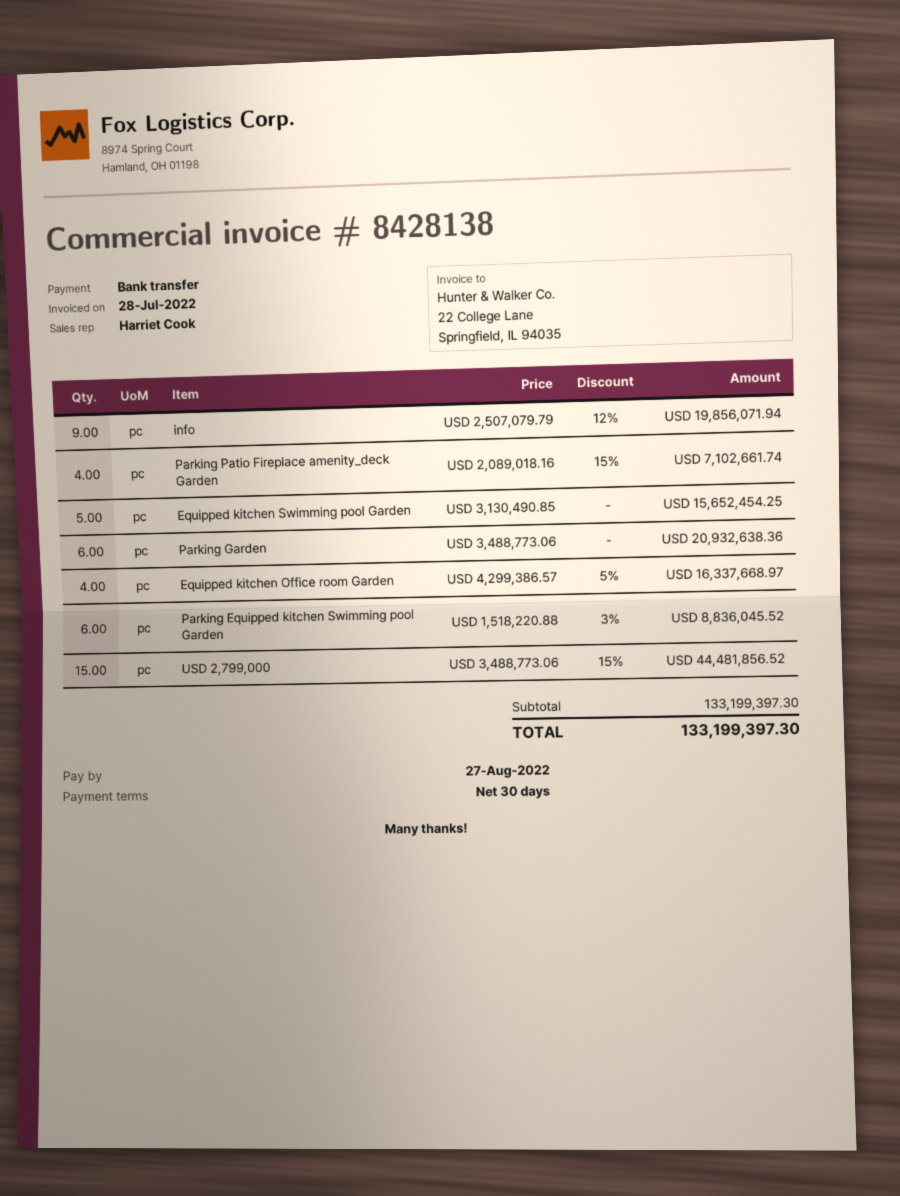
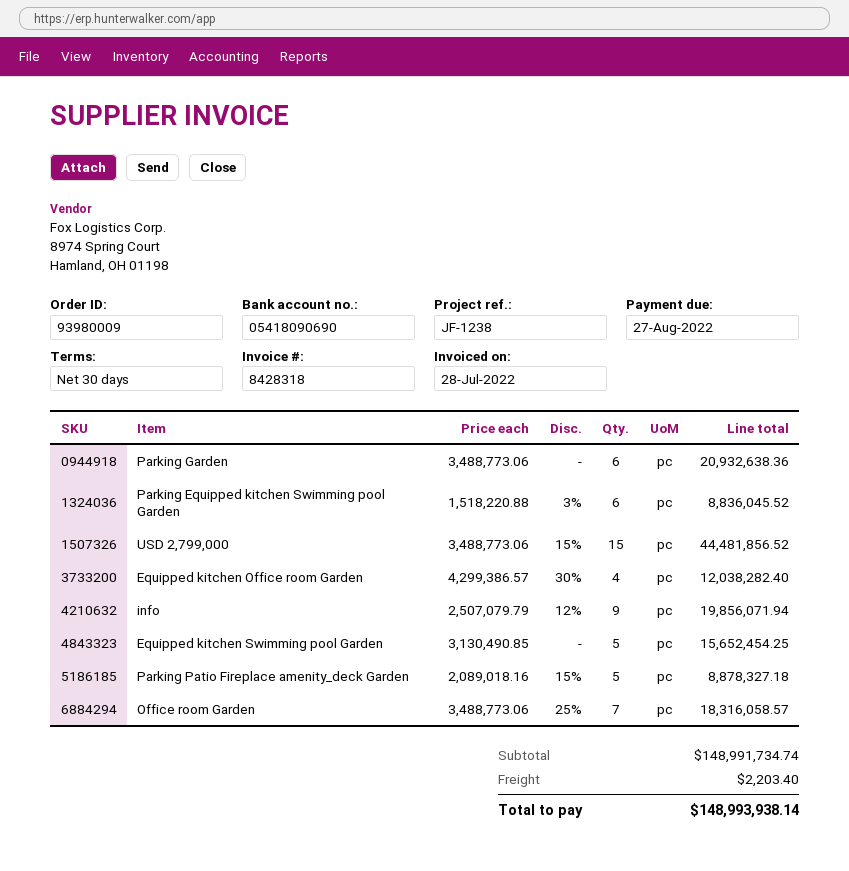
invoice number: 8428138 -> 8428318
Parking Patio Fireplace amenity_deck Garden: 4 x 2089018.16 - 15% = 7102661.74 -> 5 x 2089018.16 - 15% = 8878327.18
Equipped kitchen Office room Garden: 4 x 4299386.57 - 5% = 16337668.97 -> 4 x 4299386.57 - 30% = 12038282.40
Office room Garden: none -> 7 x 3488773.06 - 25% = 18316058.57
subtotal: 133199397.30 -> 148991734.74
shipping: none -> 2203.40
total: 133199397.30 -> 148993938.14

